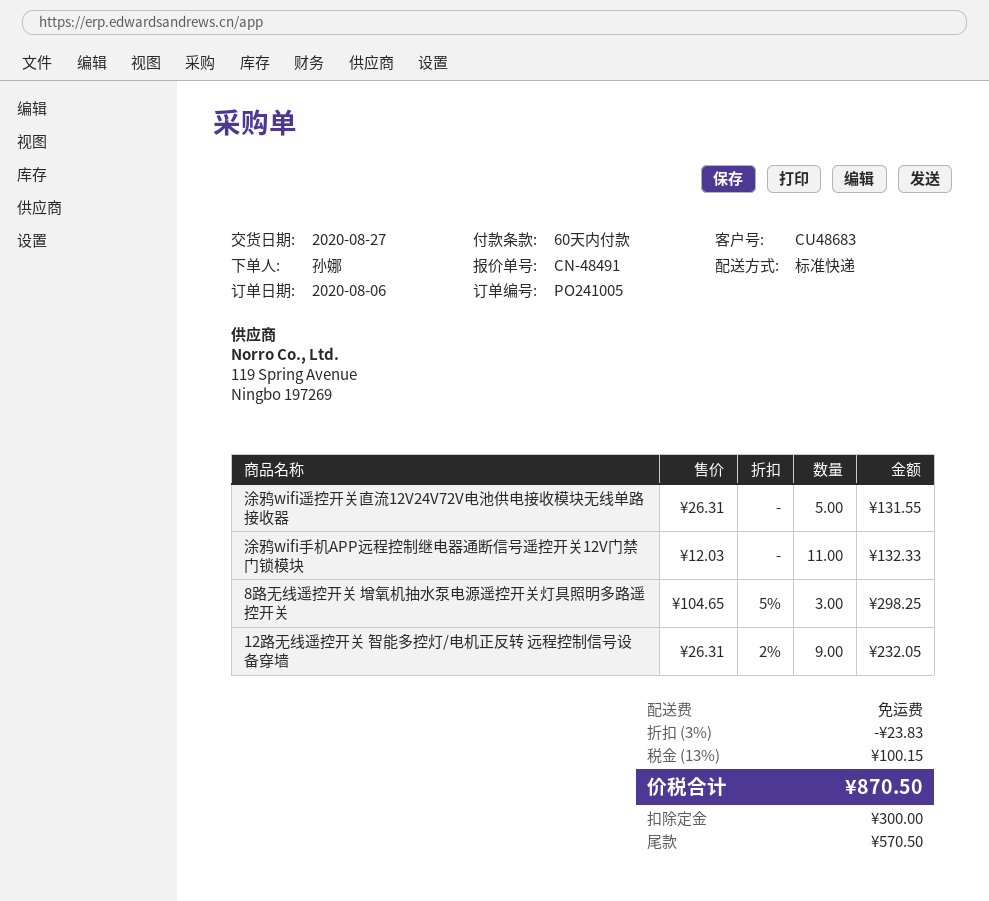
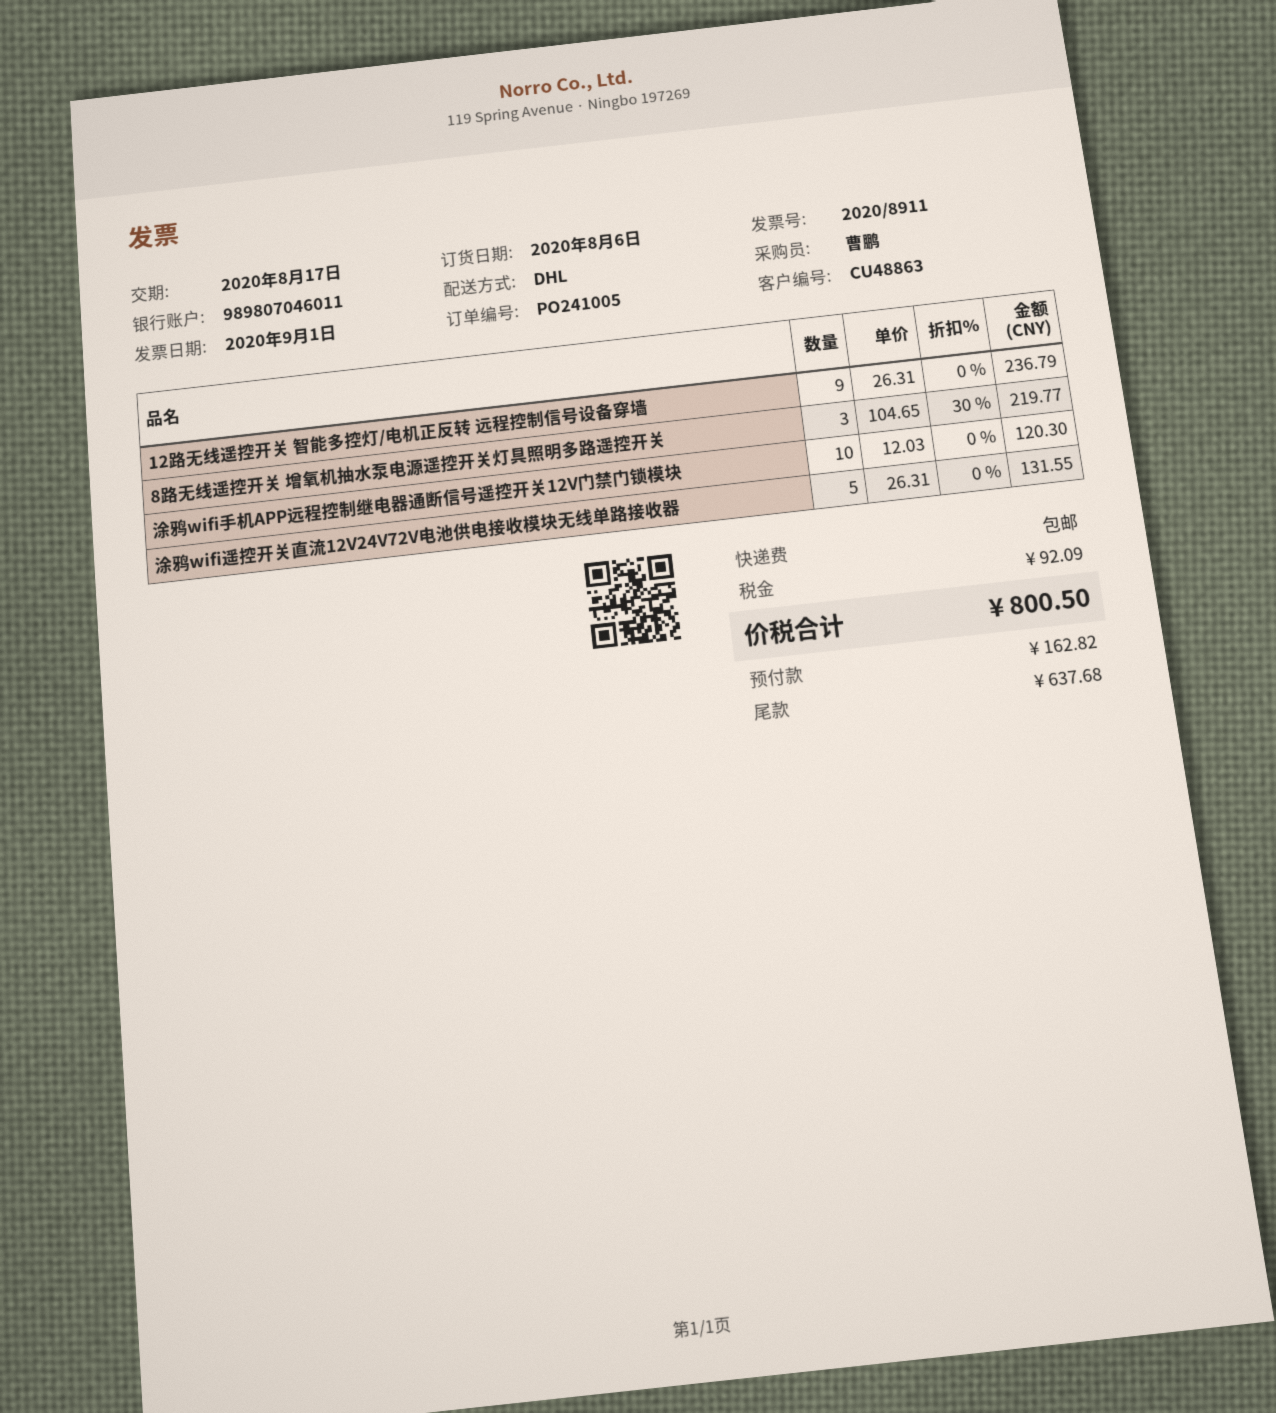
delivery date: 2020-08-27 -> 2020-08-17
customer number: CU48683 -> CU48863
ordered by: 孙娜 -> 曹鹏
shipping method: standard -> DHL
涂鸦wifi手机APP远程控制继电器通断信号遥控开关12V门禁门锁模块: 11 x 12.03 = 132.33 -> 10 x 12.03 = 120.30
8路无线遥控开关 增氧机抽水泵电源遥控开关灯具照明多路遥控开关: 3 x 104.65 - 5% = 298.25 -> 3 x 104.65 - 30% = 219.77
12路无线遥控开关 智能多控灯/电机正反转 远程控制信号设备穿墙: 9 x 26.31 - 2% = 232.05 -> 9 x 26.31 = 236.79
discount: 3% = 23.83 -> none
tax: 100.15 -> 92.09
total: 870.50 -> 800.50
deposit: 300.00 -> 162.82
balance: 570.50 -> 637.68

